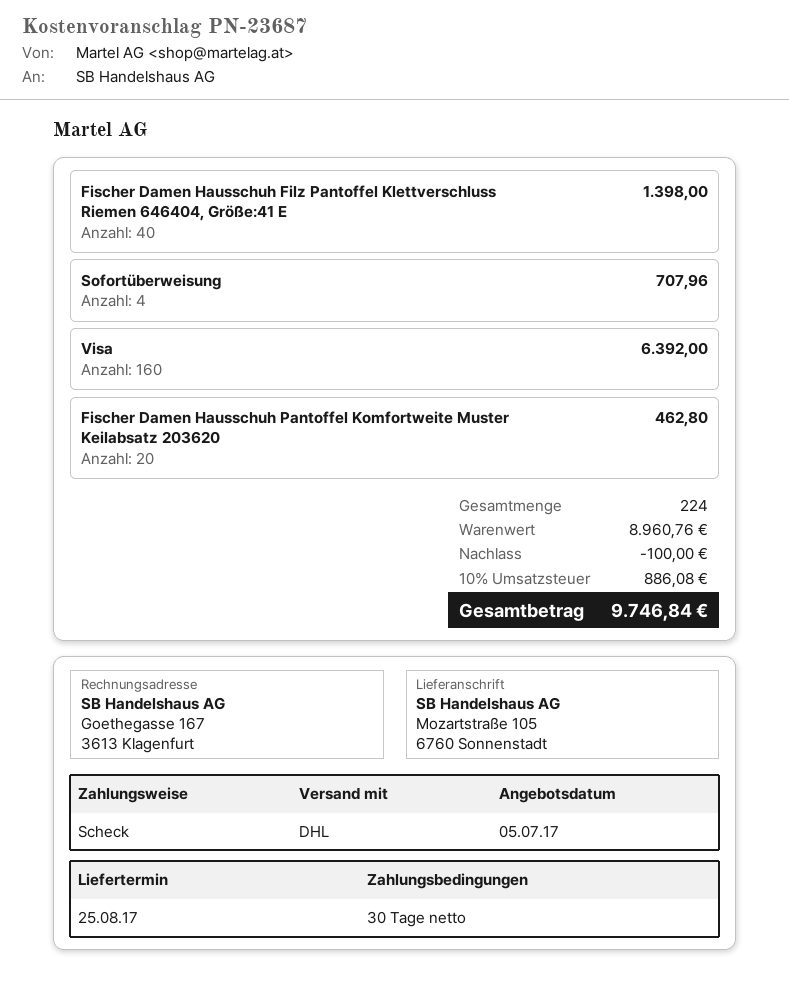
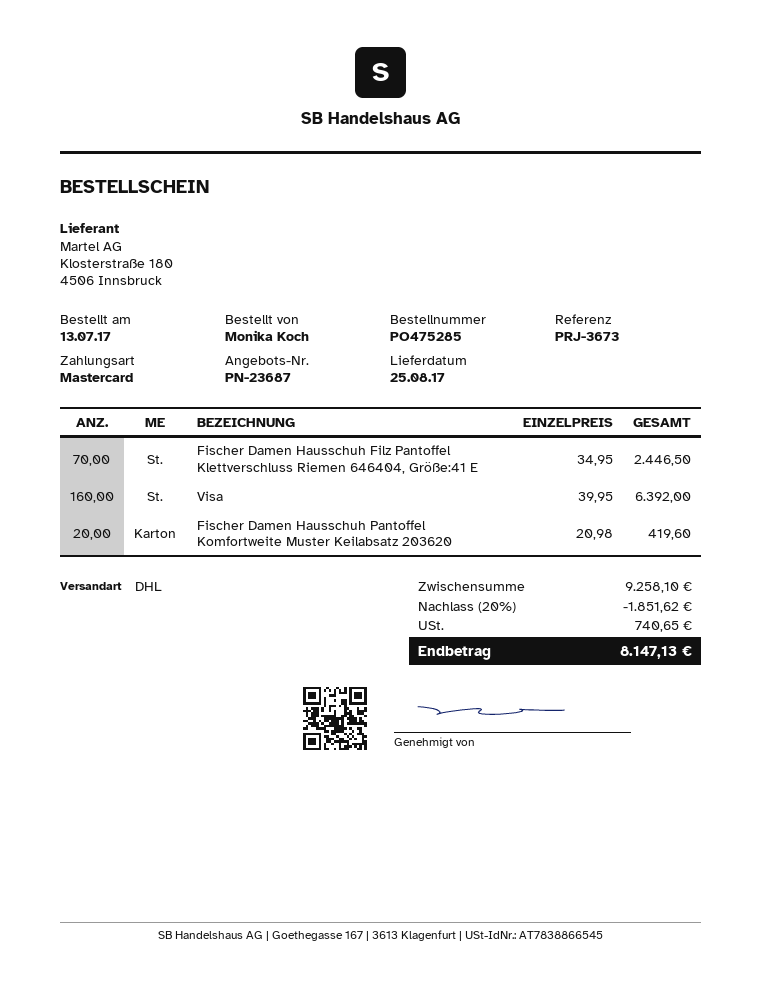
payment method: cheque -> Mastercard
Fischer Damen Hausschuh Filz Pantoffel Klettverschluss Riemen 646404, Größe:41 E: 40 for 1398.00 -> 70 for 2446.50
Sofortüberweisung: 4 for 707.96 -> none
Fischer Damen Hausschuh Pantoffel Komfortweite Muster Keilabsatz 203620: 20 for 462.80 -> 20 for 419.60
subtotal: 8960.76 -> 9258.10
discount: 100.00 -> 1851.62
tax: 886.08 -> 740.65
total: 9746.84 -> 8147.13

